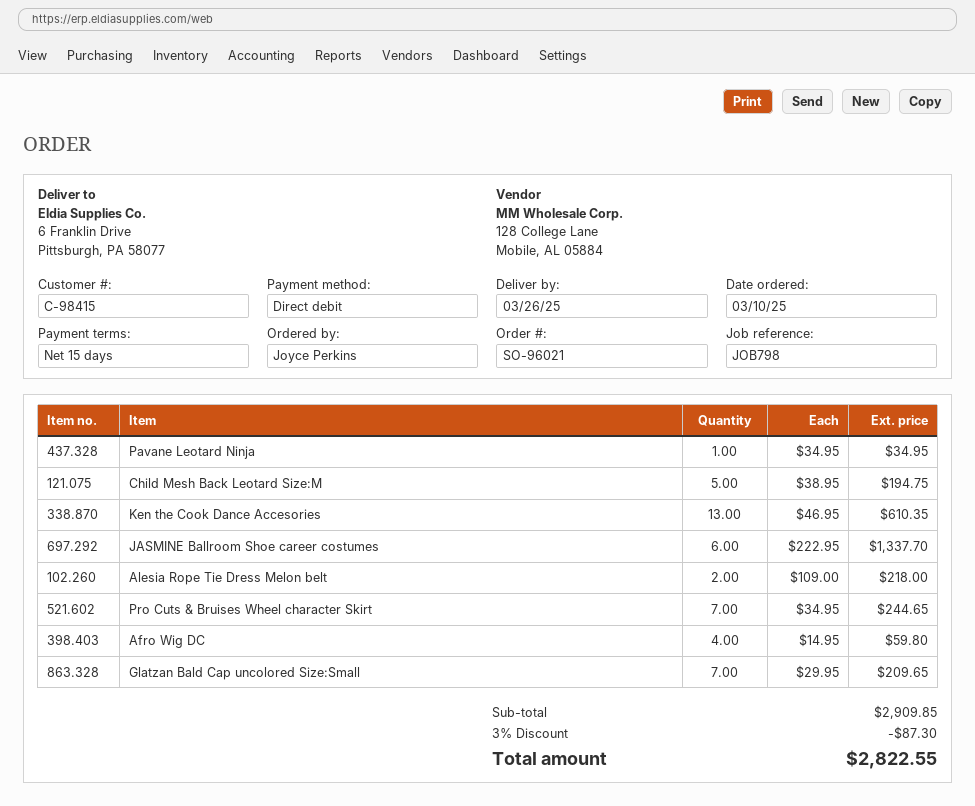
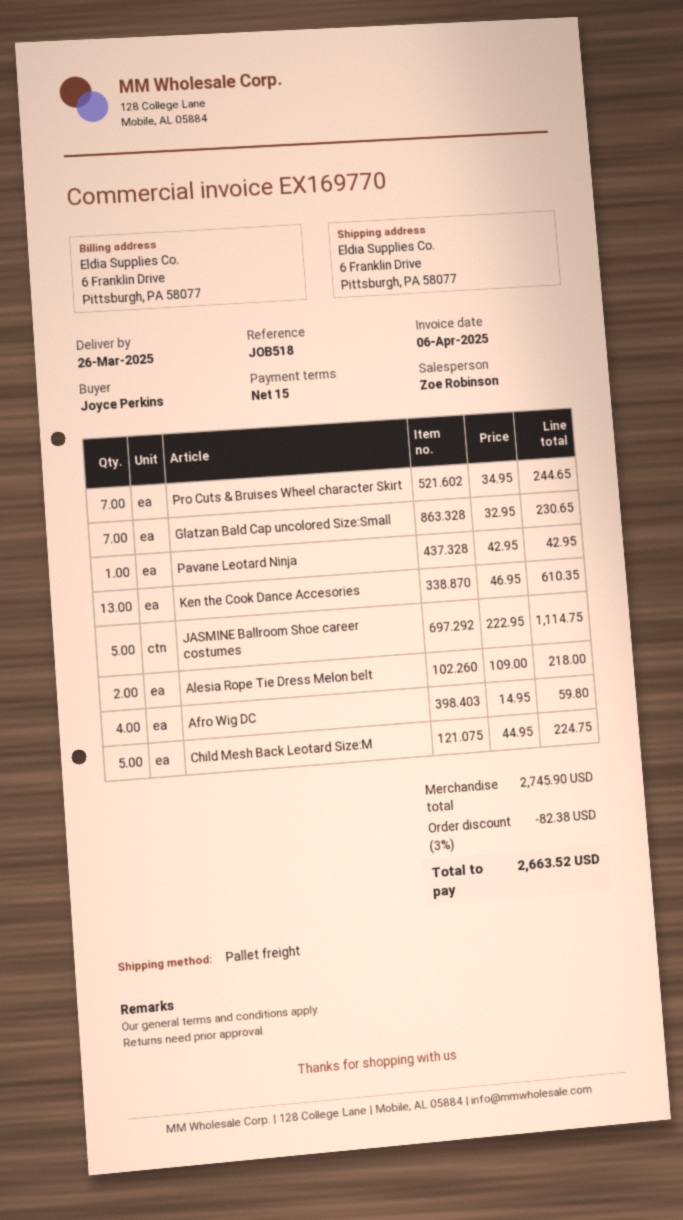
reference: JOB798 -> JOB518
Pavane Leotard Ninja: 1 x 34.95 = 34.95 -> 1 x 42.95 = 42.95
Child Mesh Back Leotard Size:M: 5 x 38.95 = 194.75 -> 5 x 44.95 = 224.75
JASMINE Ballroom Shoe career costumes: 6 x 222.95 = 1337.70 -> 5 x 222.95 = 1114.75
Glatzan Bald Cap uncolored Size:Small: 7 x 29.95 = 209.65 -> 7 x 32.95 = 230.65
subtotal: 2909.85 -> 2745.90
discount: 3% = 87.30 -> 3% = 82.38
total: 2822.55 -> 2663.52

